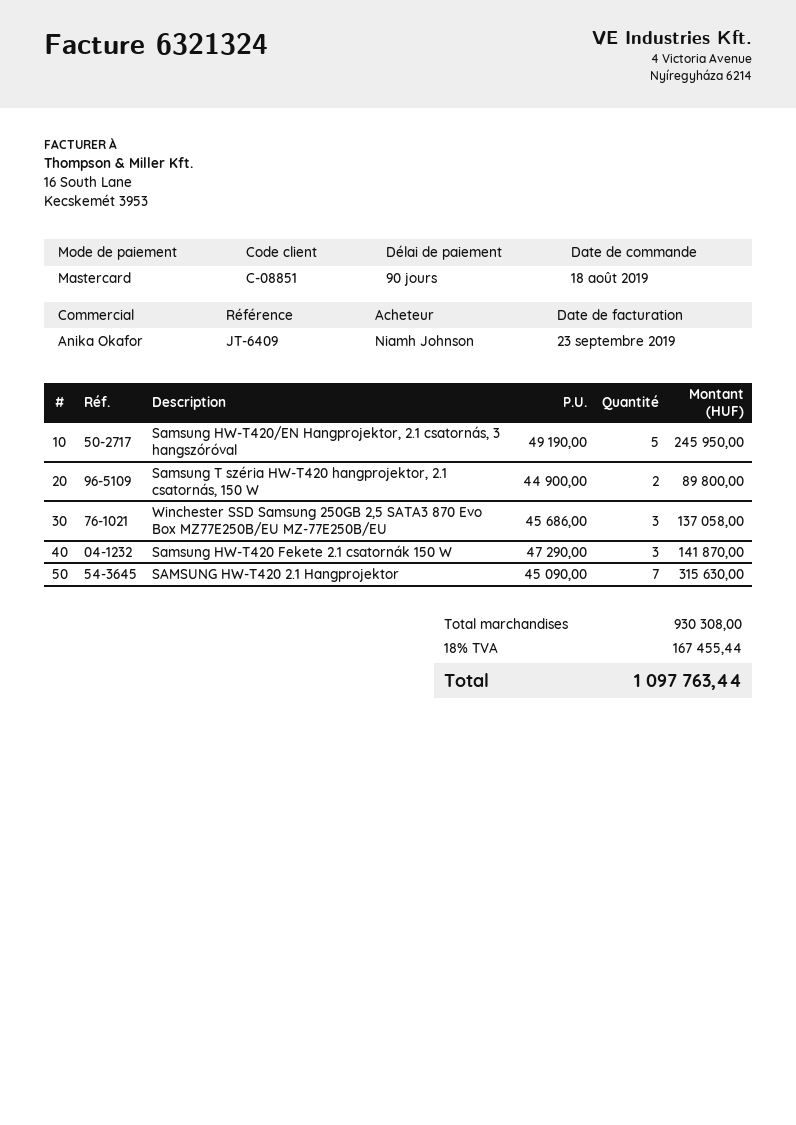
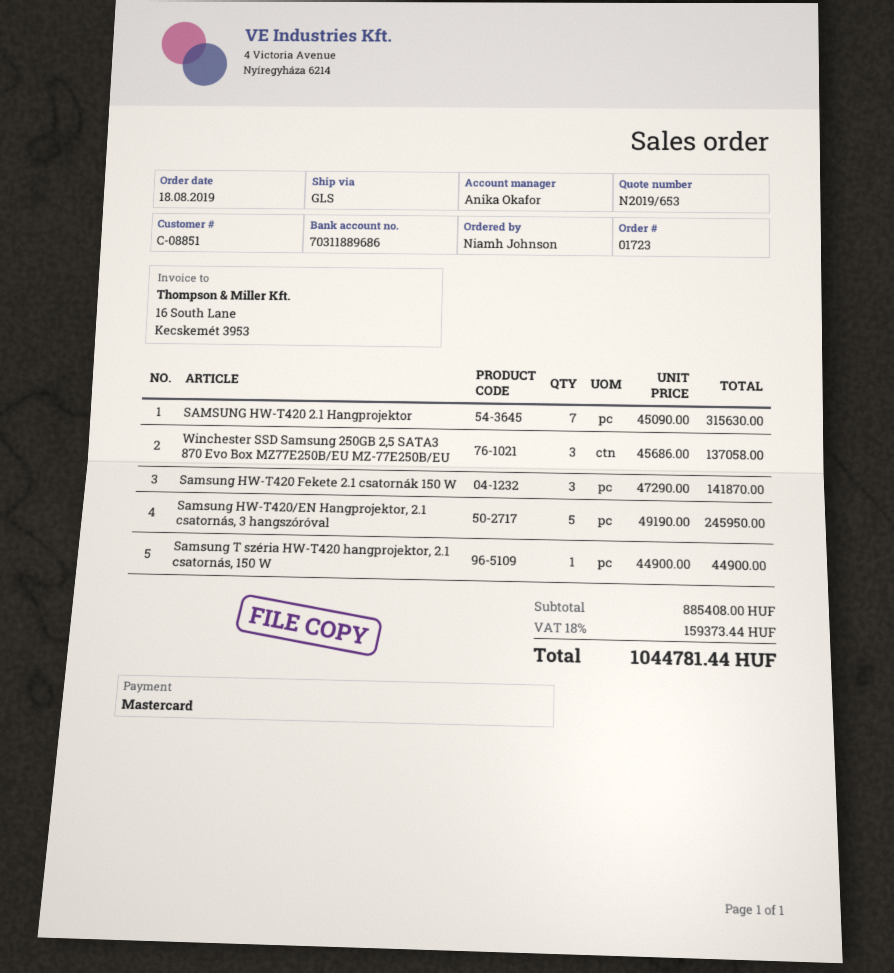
Samsung T széria HW-T420 hangprojektor, 2.1 csatornás, 150 W: 2 x 44900.00 = 89800.00 -> 1 x 44900.00 = 44900.00
subtotal: 930308.00 -> 885408.00
tax: 18% = 167455.44 -> 18% = 159373.44
total: 1097763.44 -> 1044781.44

